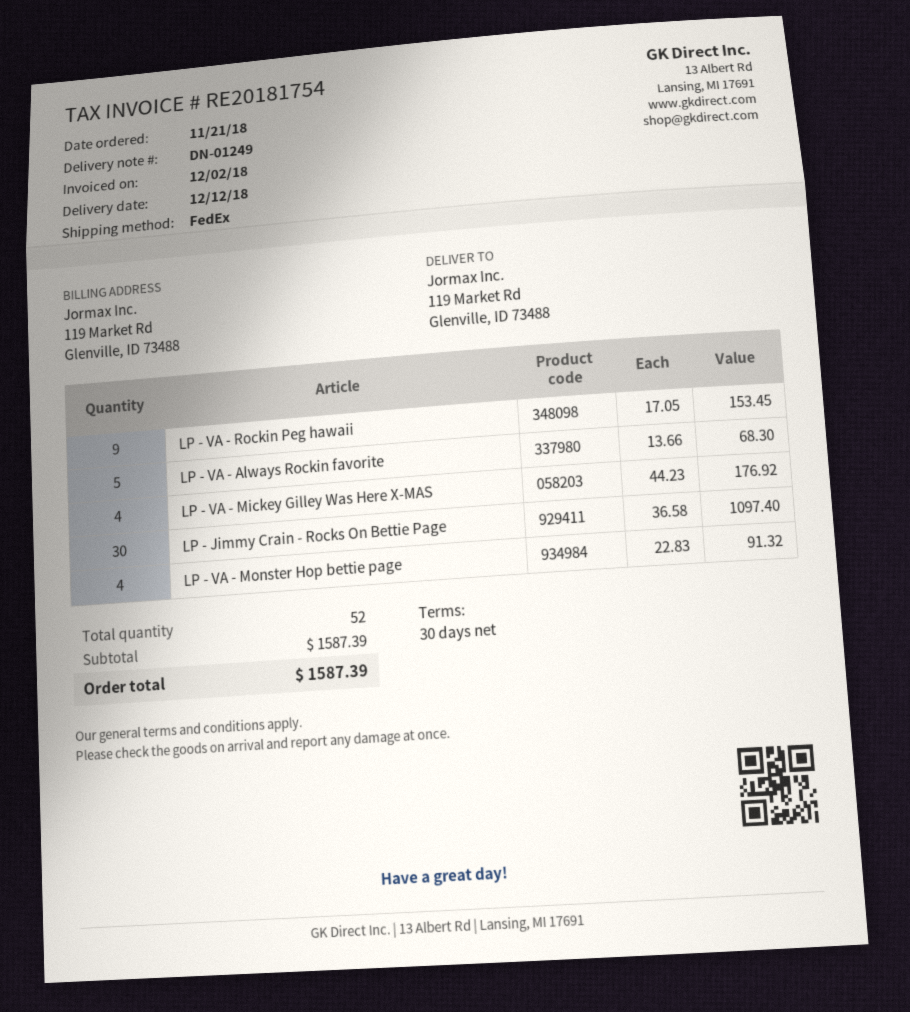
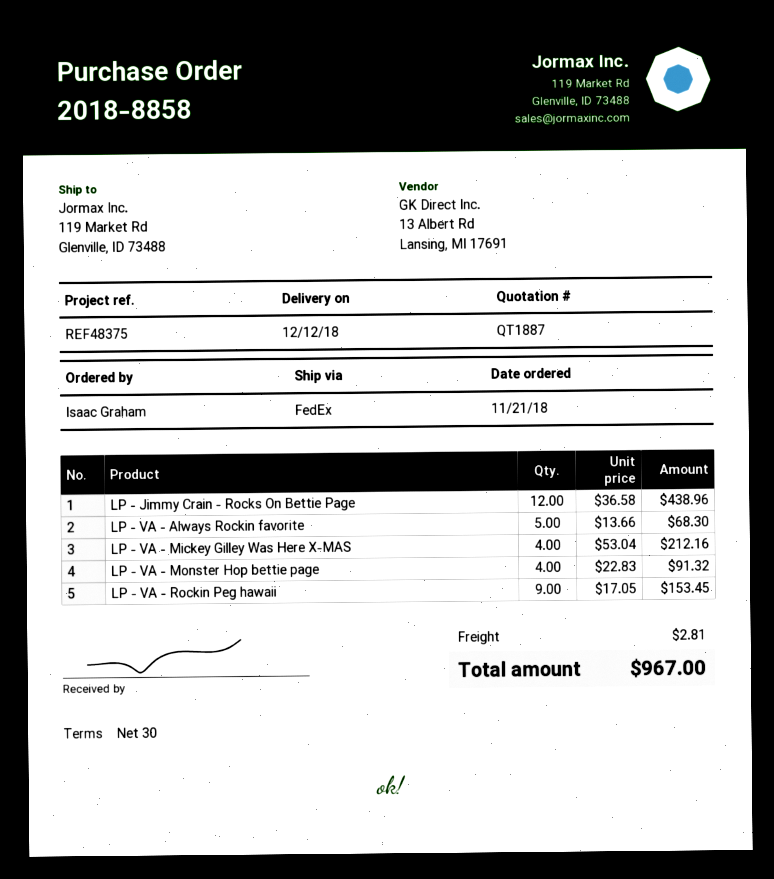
LP - VA - Mickey Gilley Was Here X-MAS: 4 x 44.23 = 176.92 -> 4 x 53.04 = 212.16
LP - Jimmy Crain - Rocks On Bettie Page: 30 x 36.58 = 1097.40 -> 12 x 36.58 = 438.96
shipping: none -> 2.81
total: 1587.39 -> 967.00

